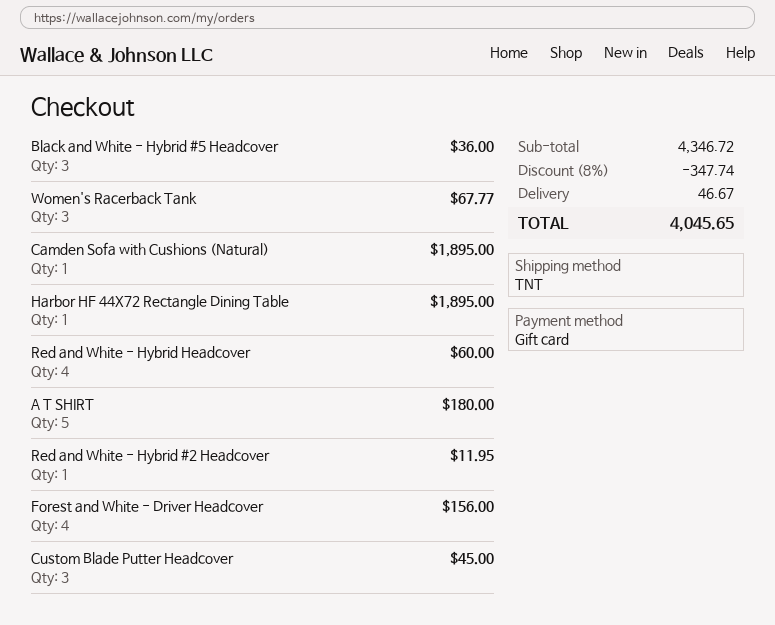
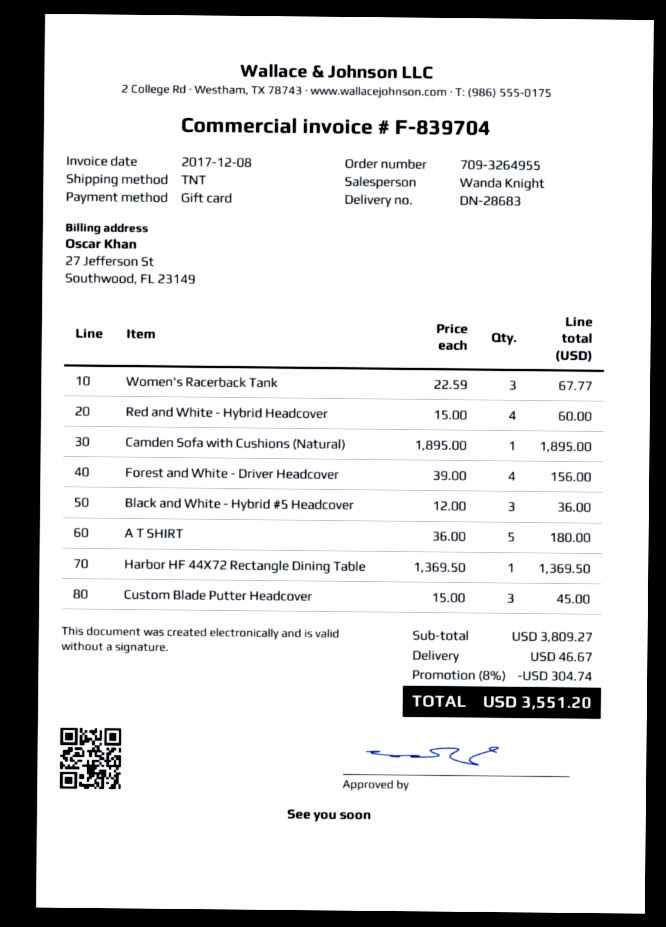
Harbor HF 44X72 Rectangle Dining Table: 1 for 1895.00 -> 1 for 1369.50
Red and White - Hybrid #2 Headcover: 1 for 11.95 -> none
subtotal: 4346.72 -> 3809.27
discount: 8% = 347.74 -> 8% = 304.74
total: 4045.65 -> 3551.20

